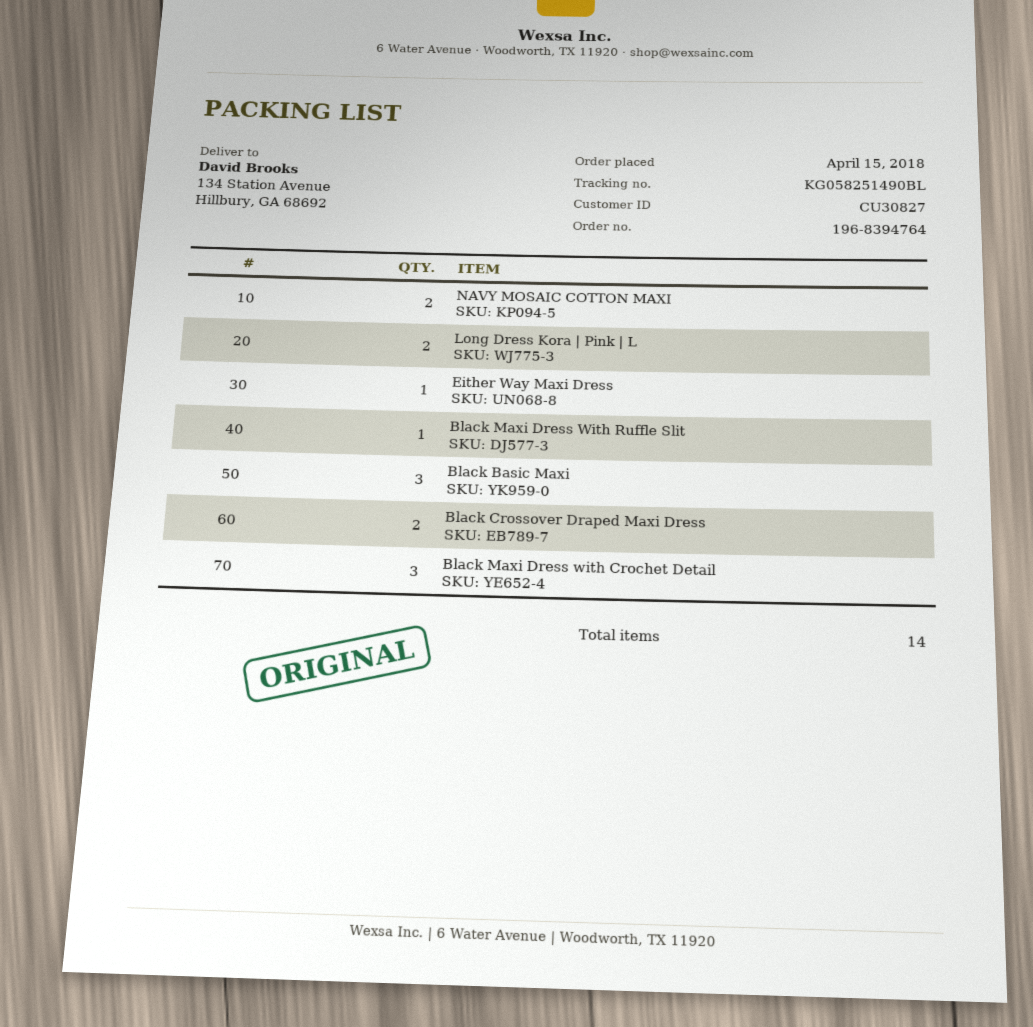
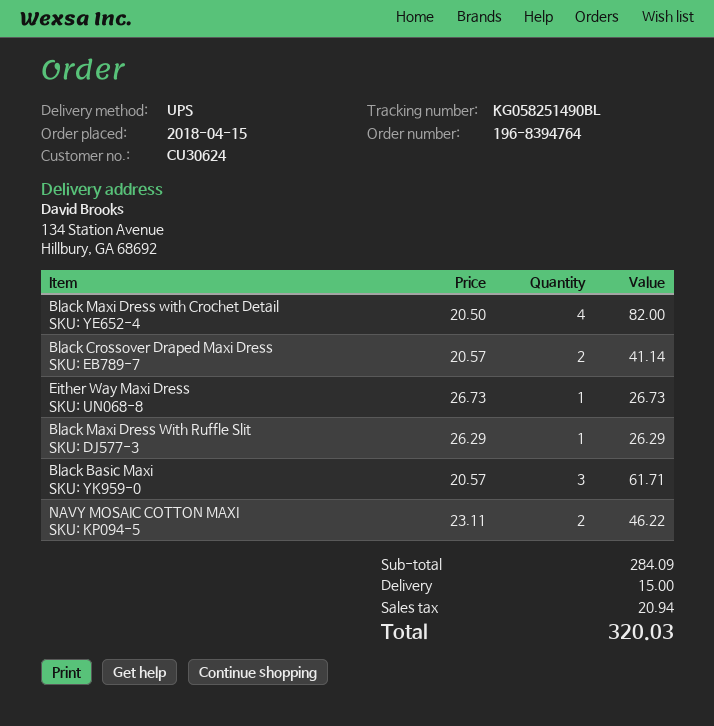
customer number: CU30827 -> CU30624
Long Dress Kora | Pink | L: 2 -> none
Black Maxi Dress with Crochet Detail: 3 -> 4

